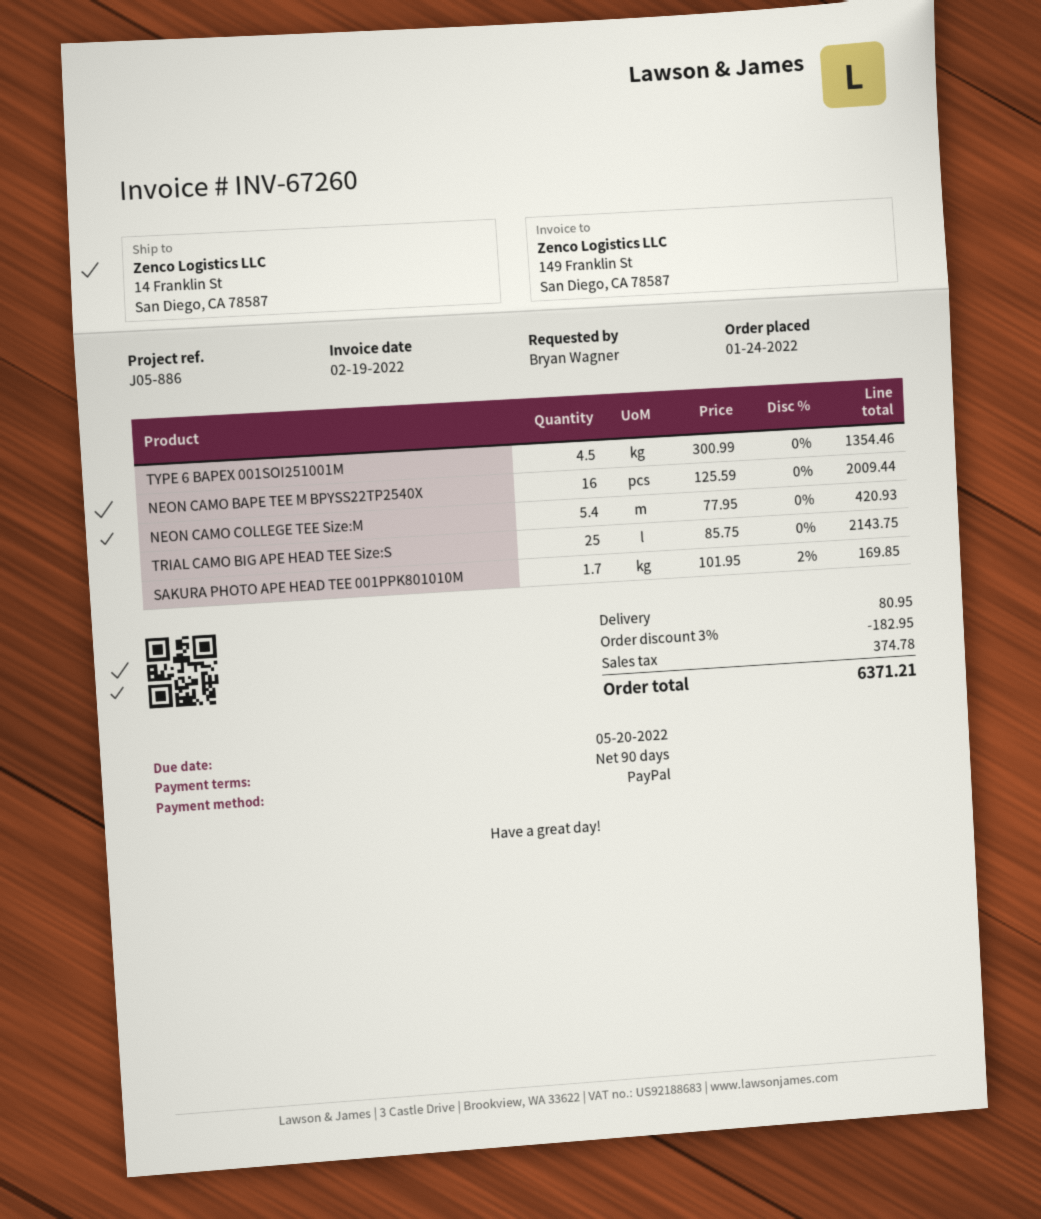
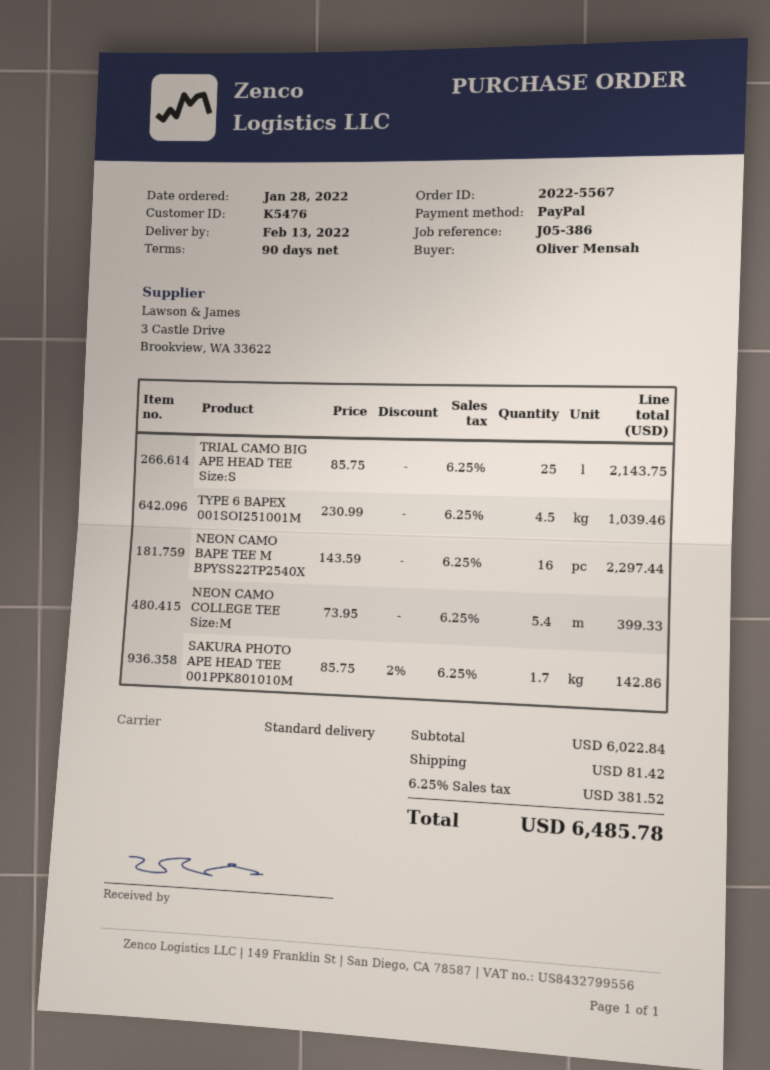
order date: 2022-01-24 -> 2022-01-28
reference: J05-886 -> J05-386
ordered by: Bryan Wagner -> Oliver Mensah
TYPE 6 BAPEX 001SOI251001M: 4.5 x 300.99 = 1354.46 -> 4.5 x 230.99 = 1039.46
NEON CAMO BAPE TEE M BPYSS22TP2540X: 16 x 125.59 = 2009.44 -> 16 x 143.59 = 2297.44
NEON CAMO COLLEGE TEE Size:M: 5.4 x 77.95 = 420.93 -> 5.4 x 73.95 = 399.33
SAKURA PHOTO APE HEAD TEE 001PPK801010M: 1.7 x 101.95 - 2% = 169.85 -> 1.7 x 85.75 - 2% = 142.86
discount: 3% = 182.95 -> none
shipping: 80.95 -> 81.42
tax: 374.78 -> 381.52
total: 6371.21 -> 6485.78

